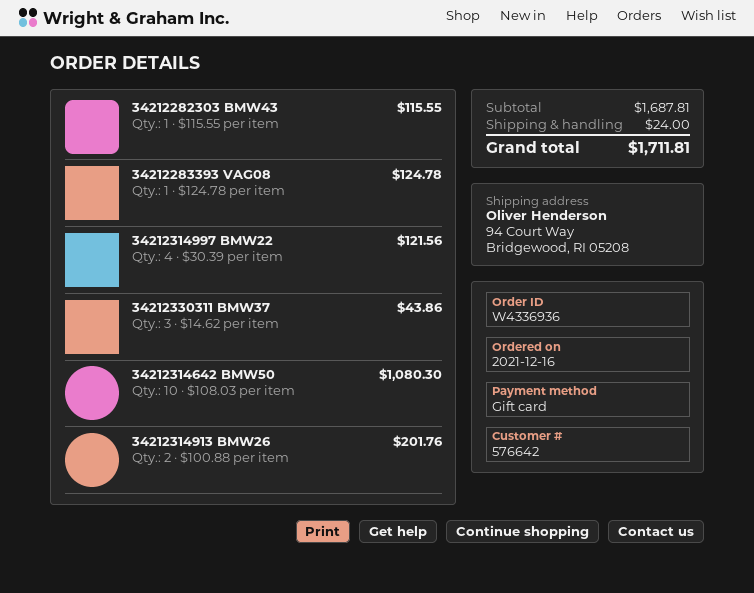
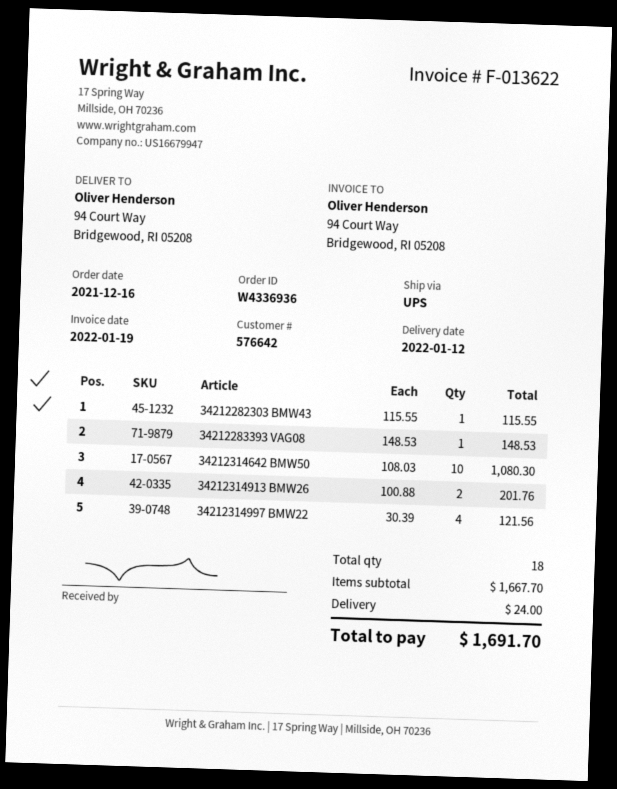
34212283393 VAG08: 1 x 124.78 = 124.78 -> 1 x 148.53 = 148.53
34212330311 BMW37: 3 x 14.62 = 43.86 -> none
subtotal: 1687.81 -> 1667.70
total: 1711.81 -> 1691.70

